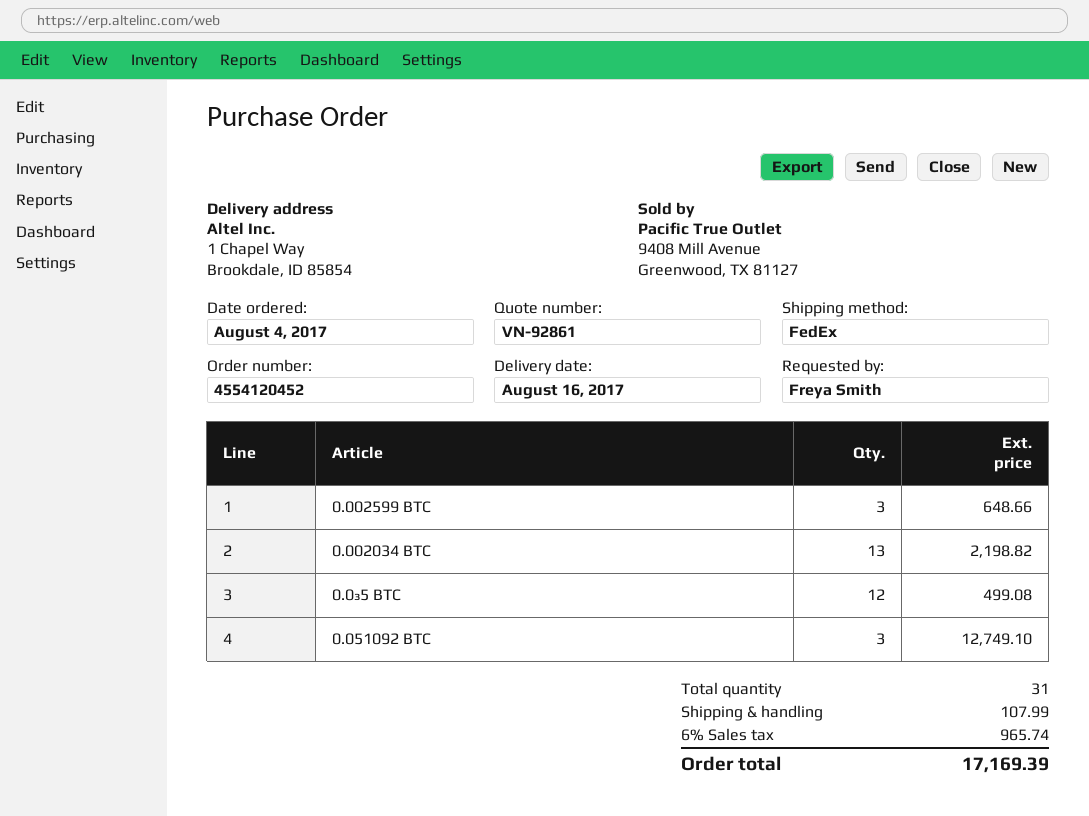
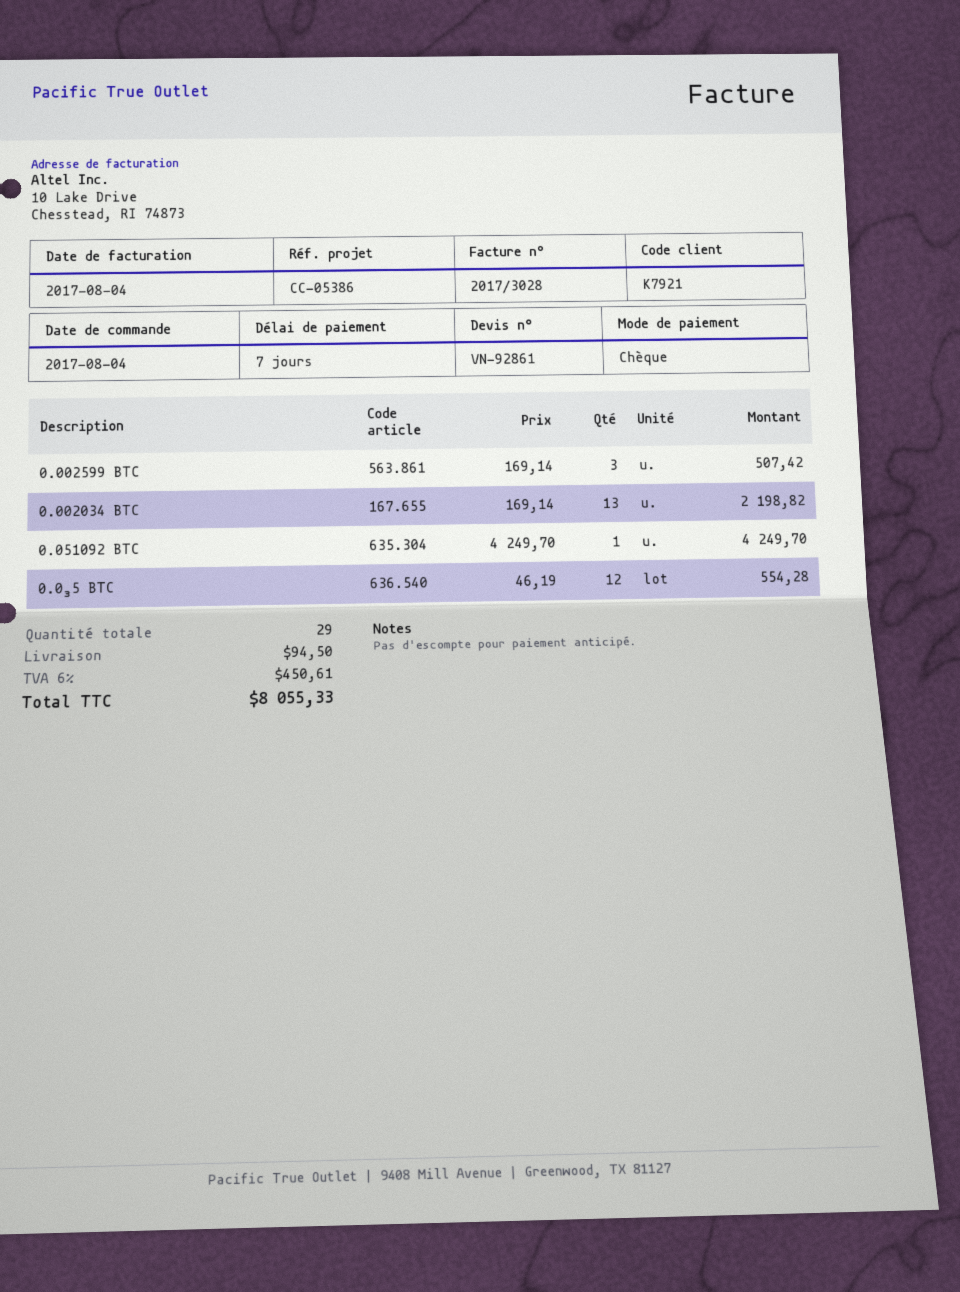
0.002599 BTC: 3 for 648.66 -> 3 for 507.42
0.0₃5 BTC: 12 for 499.08 -> 12 for 554.28
0.051092 BTC: 3 for 12749.10 -> 1 for 4249.70
total quantity: 31 -> 29
shipping: 107.99 -> 94.50
tax: 6% = 965.74 -> 6% = 450.61
total: 17169.39 -> 8055.33

